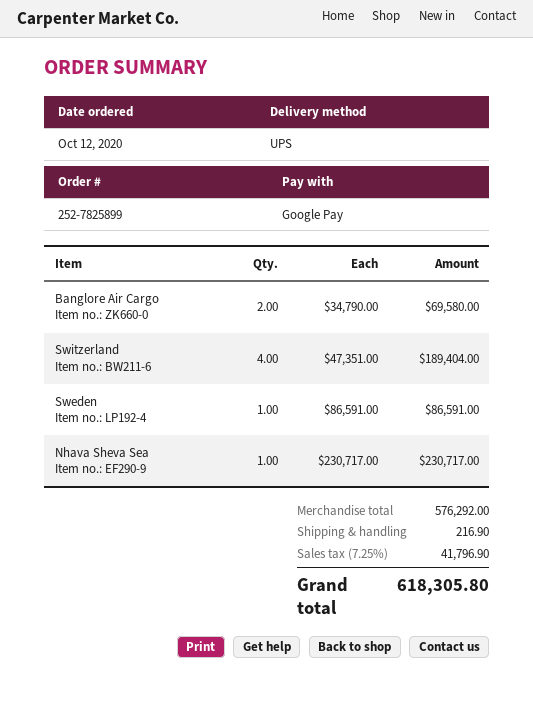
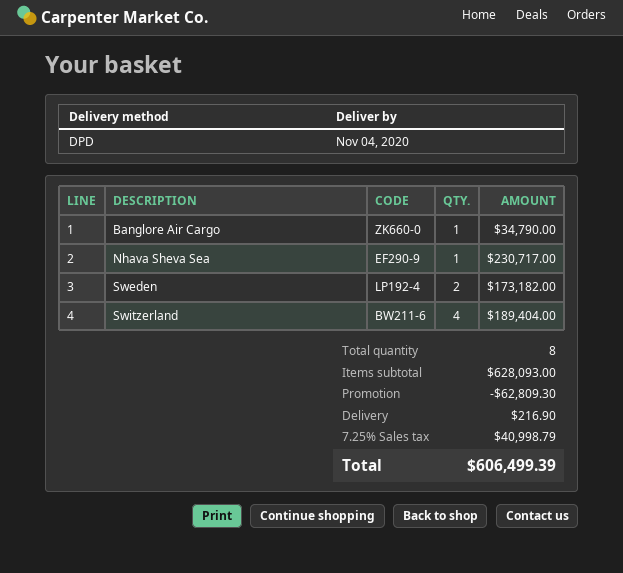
shipping method: UPS -> DPD
Banglore Air Cargo: 2 for 69580.00 -> 1 for 34790.00
Sweden: 1 for 86591.00 -> 2 for 173182.00
subtotal: 576292.00 -> 628093.00
discount: none -> 62809.30
tax: 7.25% = 41796.90 -> 7.25% = 40998.79
total: 618305.80 -> 606499.39

